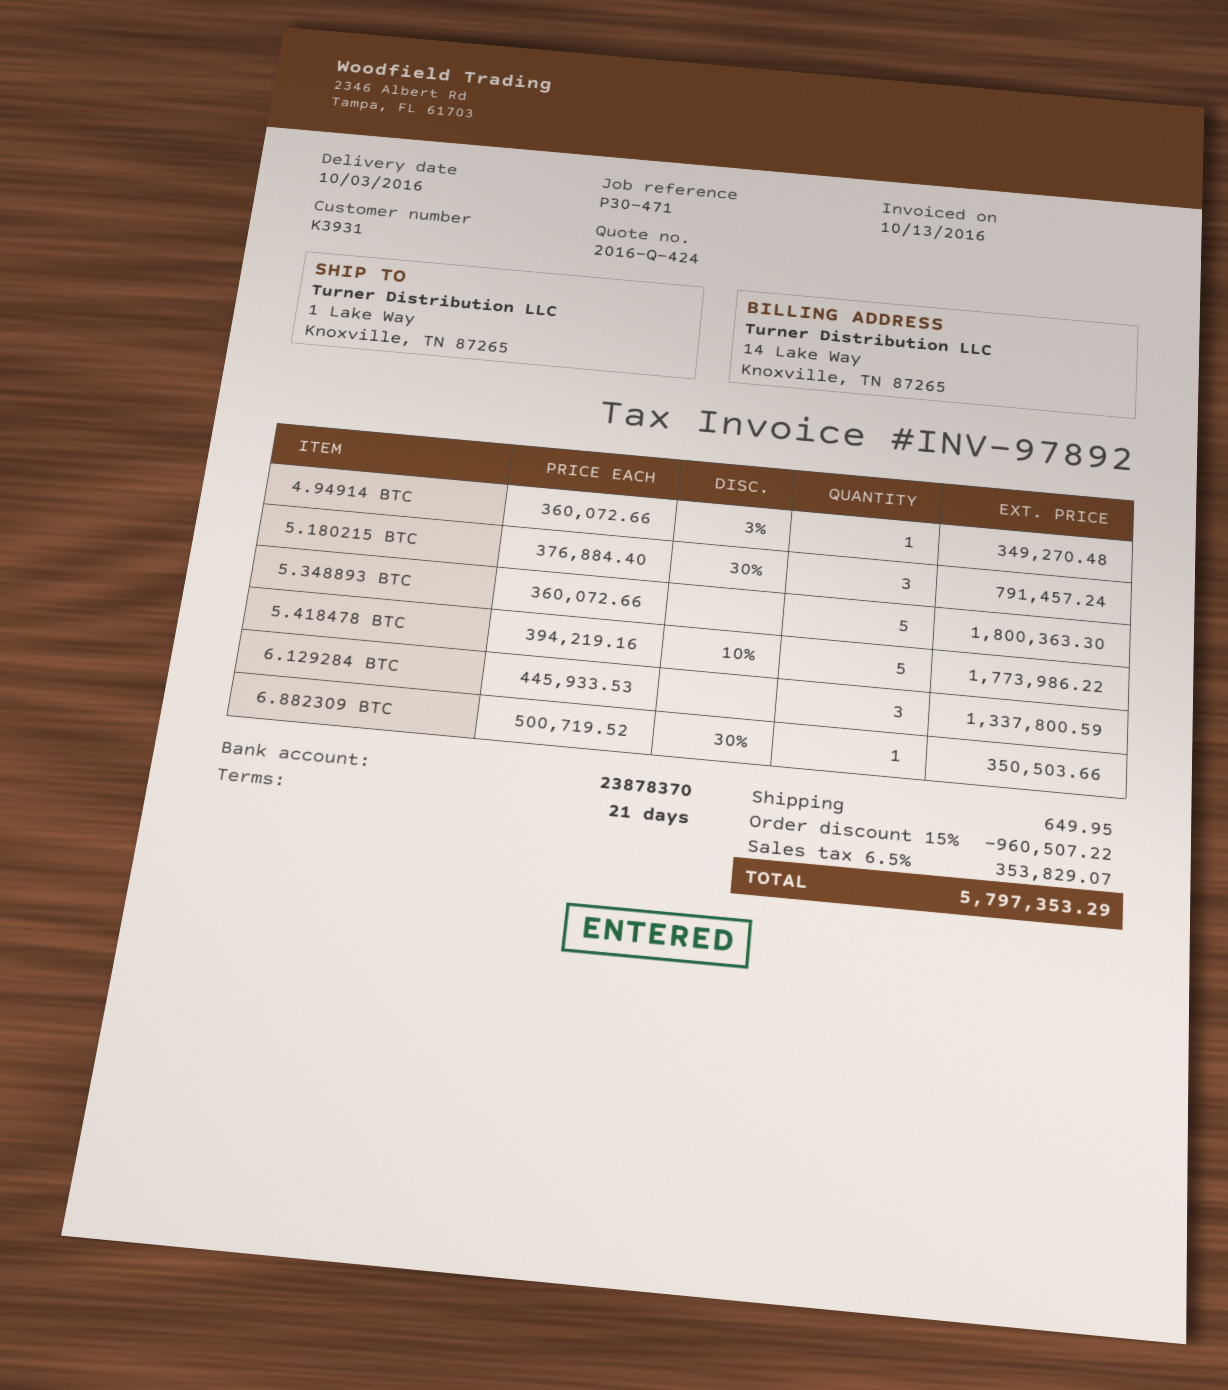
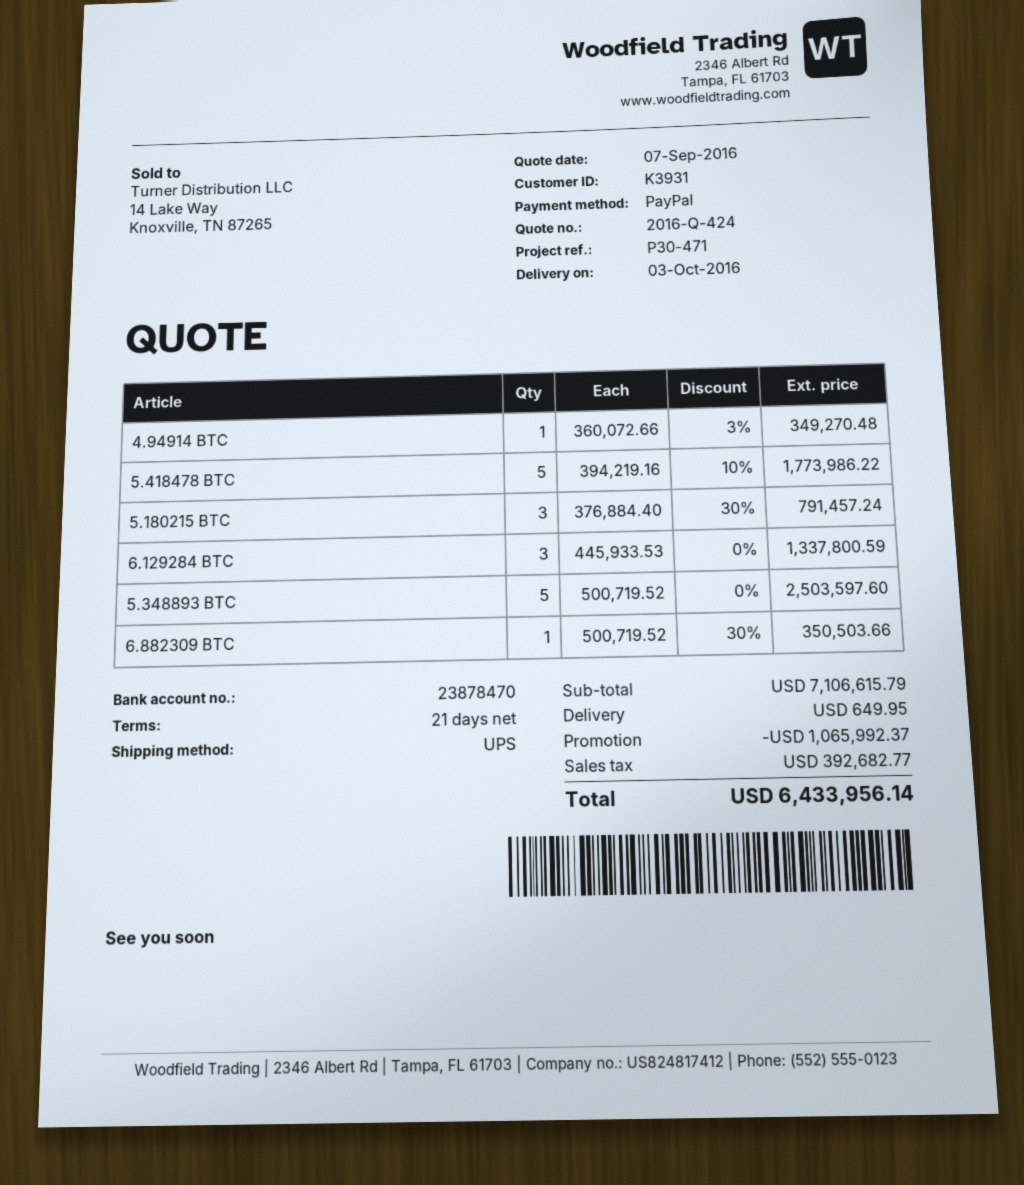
bank account: 23878370 -> 23878470
5.348893 BTC: 5 x 360072.66 = 1800363.30 -> 5 x 500719.52 = 2503597.60
discount: 960507.22 -> 1065992.37
tax: 353829.07 -> 392682.77
total: 5797353.29 -> 6433956.14

